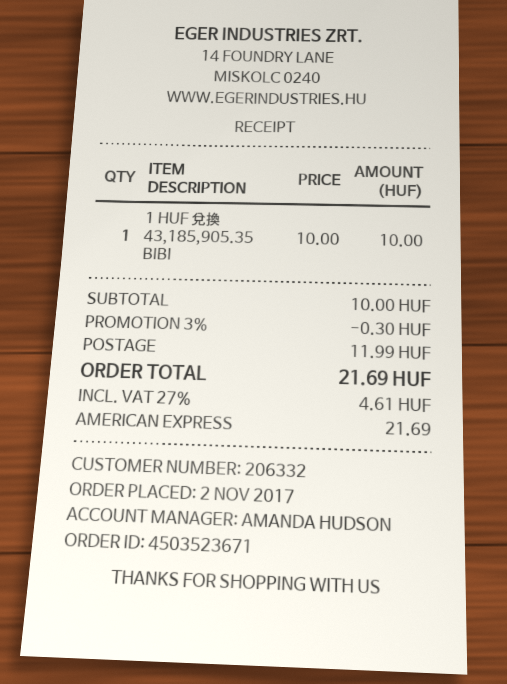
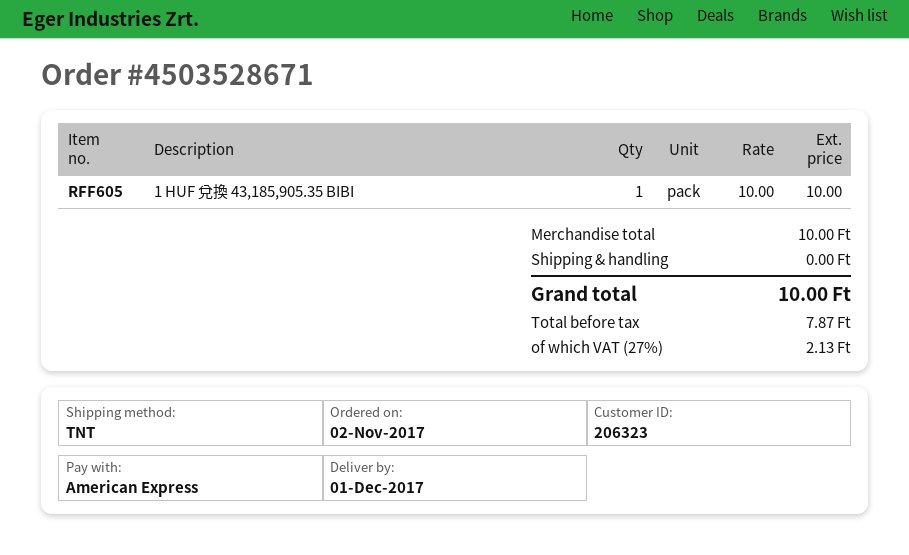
order number: 4503523671 -> 4503528671
customer number: 206332 -> 206323
discount: 3% = 0.30 -> none
shipping: 11.99 -> 0.00
tax: 27% = 4.61 -> 27% = 2.13
total: 21.69 -> 10.00

